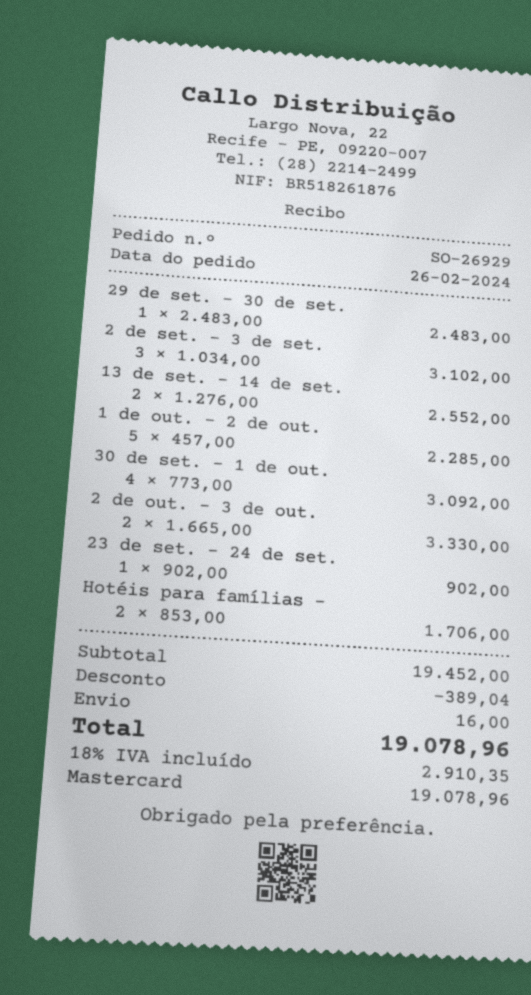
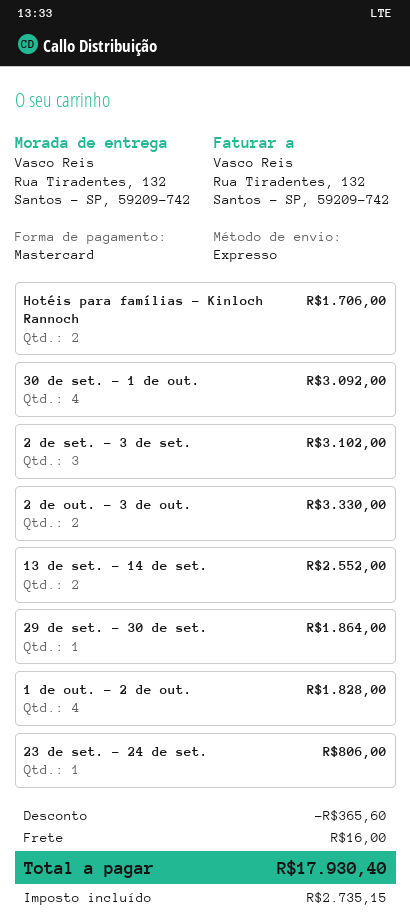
29 de set. – 30 de set.: 1 for 2483.00 -> 1 for 1864.00
1 de out. – 2 de out.: 5 for 2285.00 -> 4 for 1828.00
23 de set. – 24 de set.: 1 for 902.00 -> 1 for 806.00
discount: 389.04 -> 365.60
tax: 2910.35 -> 2735.15
total: 19078.96 -> 17930.40

